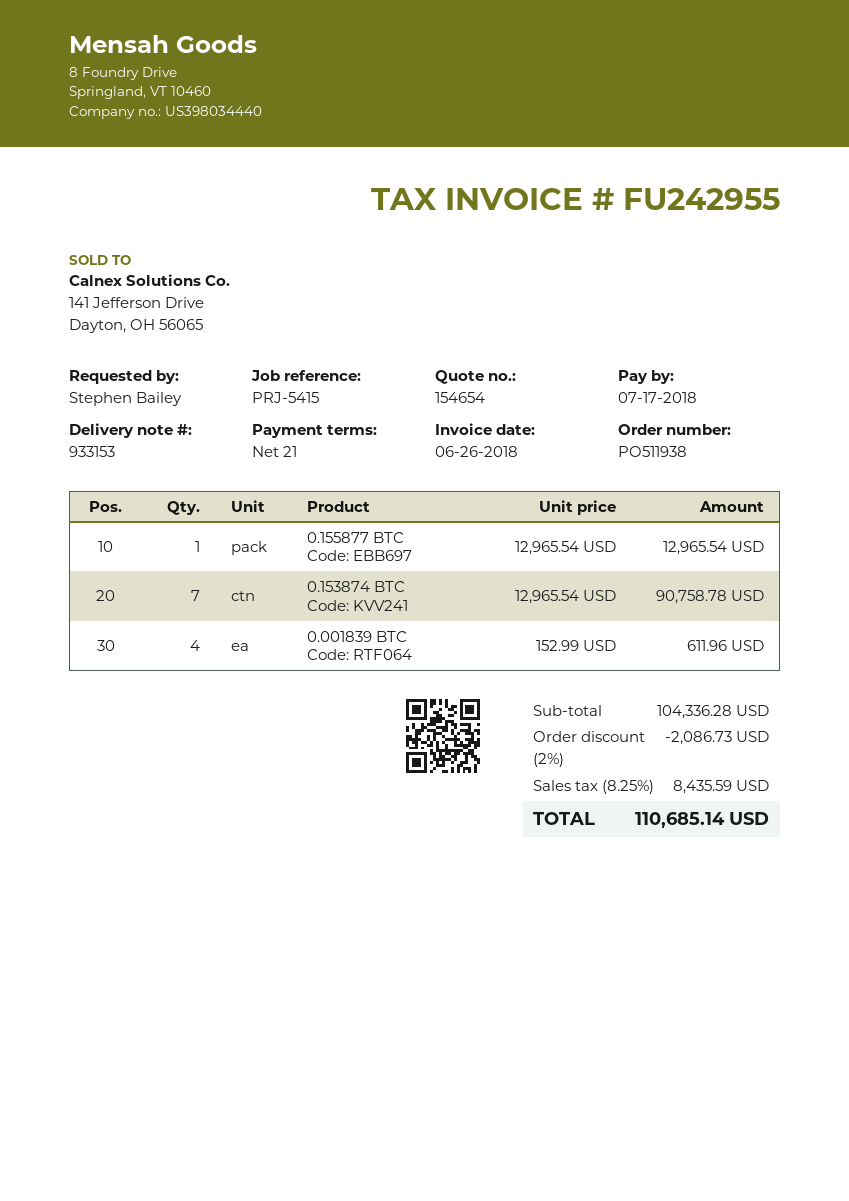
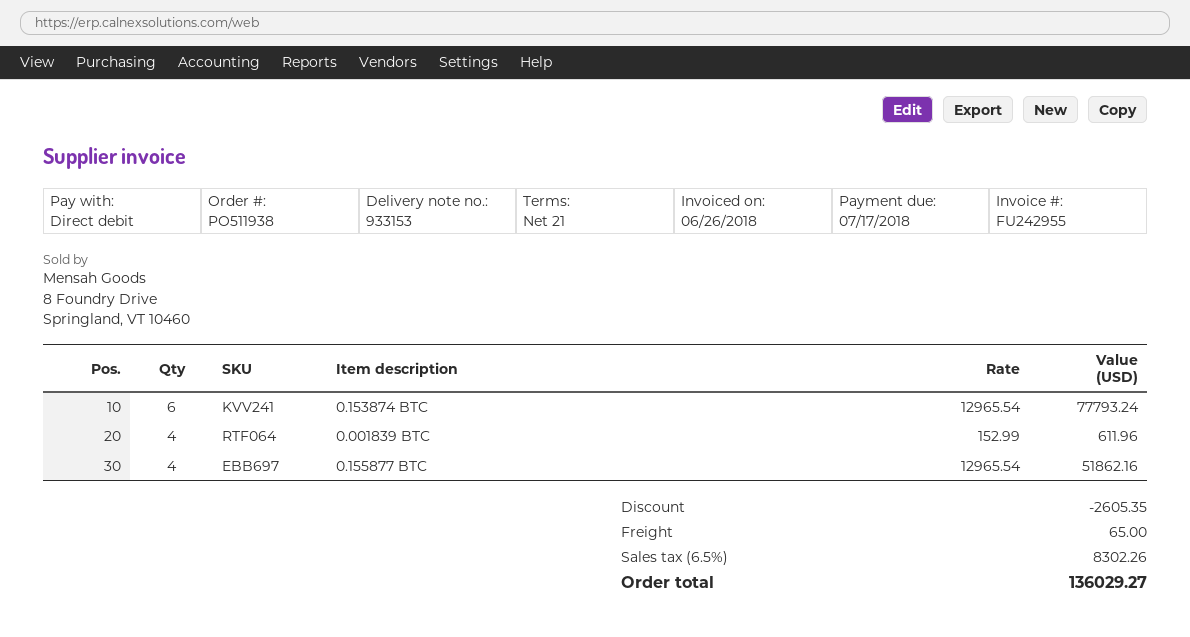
0.155877 BTC: 1 x 12965.54 = 12965.54 -> 4 x 12965.54 = 51862.16
0.153874 BTC: 7 x 12965.54 = 90758.78 -> 6 x 12965.54 = 77793.24
discount: 2086.73 -> 2605.35
shipping: none -> 65.00
tax: 8.25% = 8435.59 -> 6.5% = 8302.26
total: 110685.14 -> 136029.27

